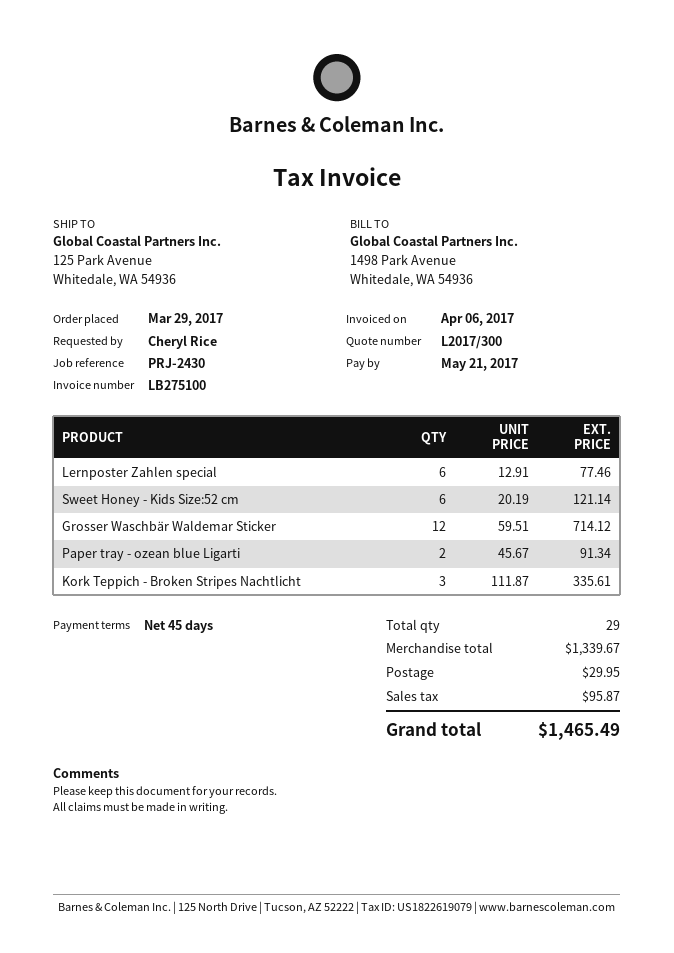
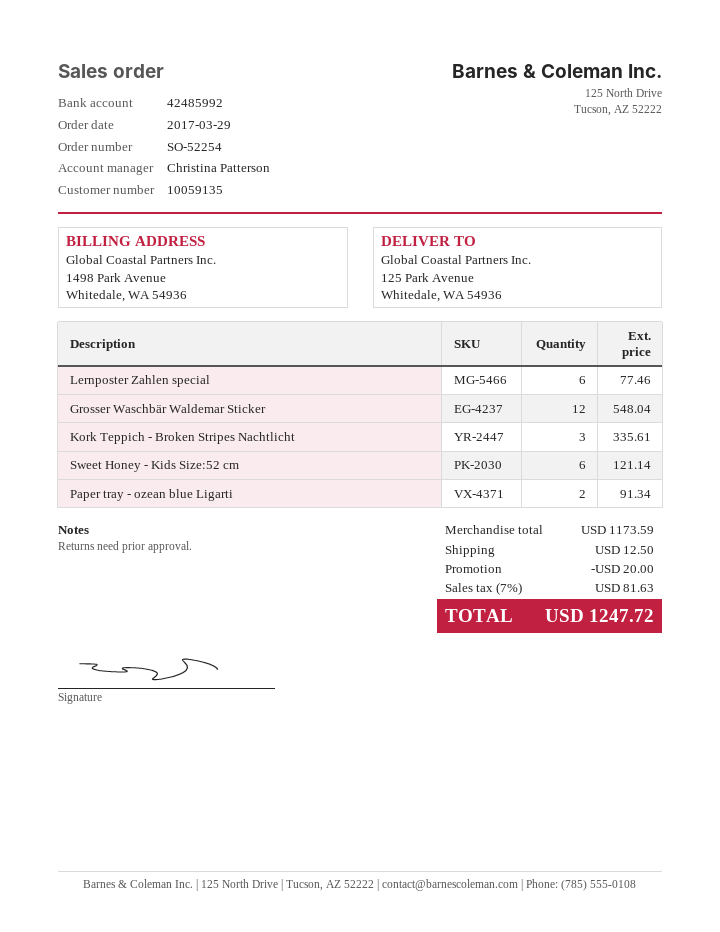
Grosser Waschbär Waldemar Sticker: 12 for 714.12 -> 12 for 548.04
subtotal: 1339.67 -> 1173.59
discount: none -> 20.00
shipping: 29.95 -> 12.50
tax: 95.87 -> 81.63
total: 1465.49 -> 1247.72

